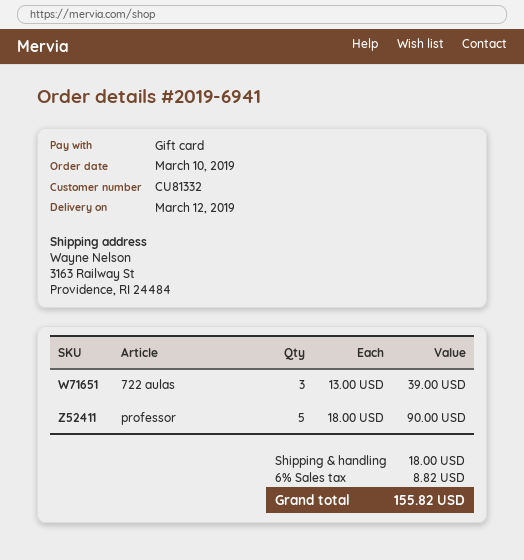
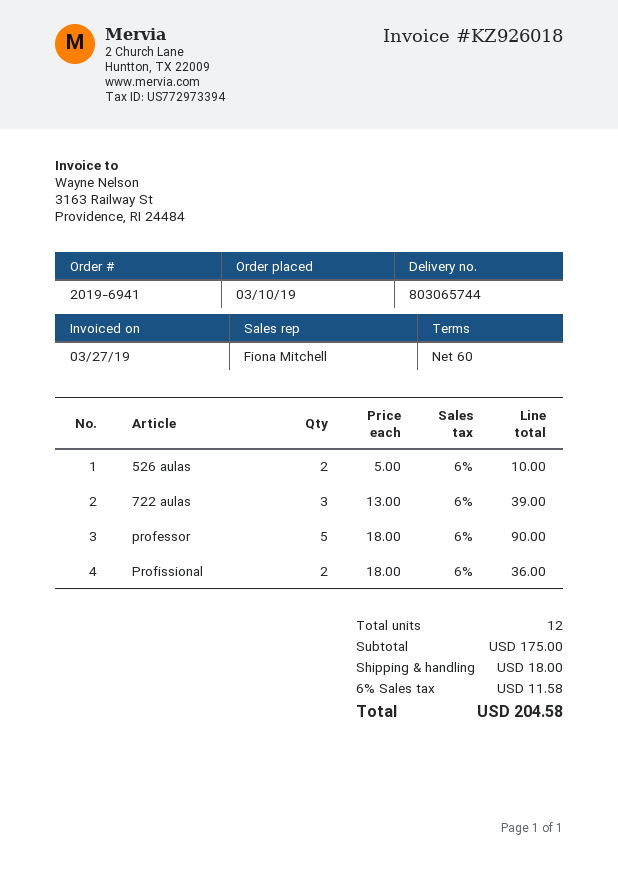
526 aulas: none -> 2 x 5.00 = 10.00
Profissional: none -> 2 x 18.00 = 36.00
tax: 6% = 8.82 -> 6% = 11.58
total: 155.82 -> 204.58

